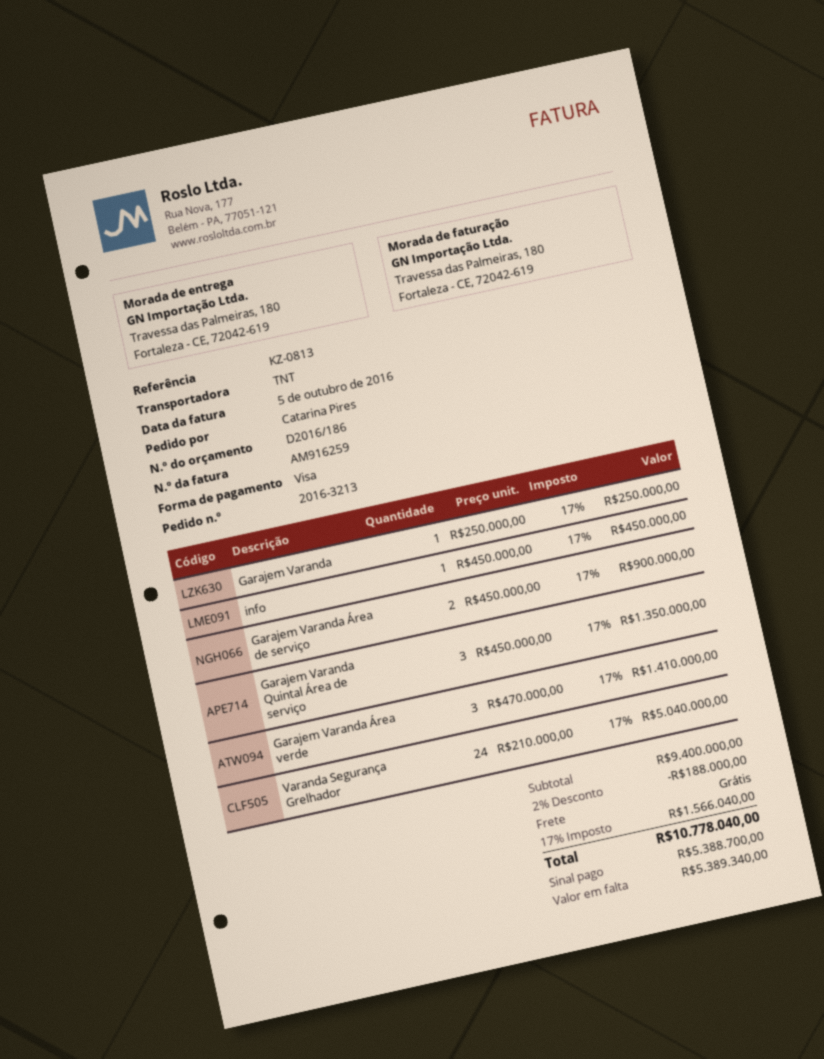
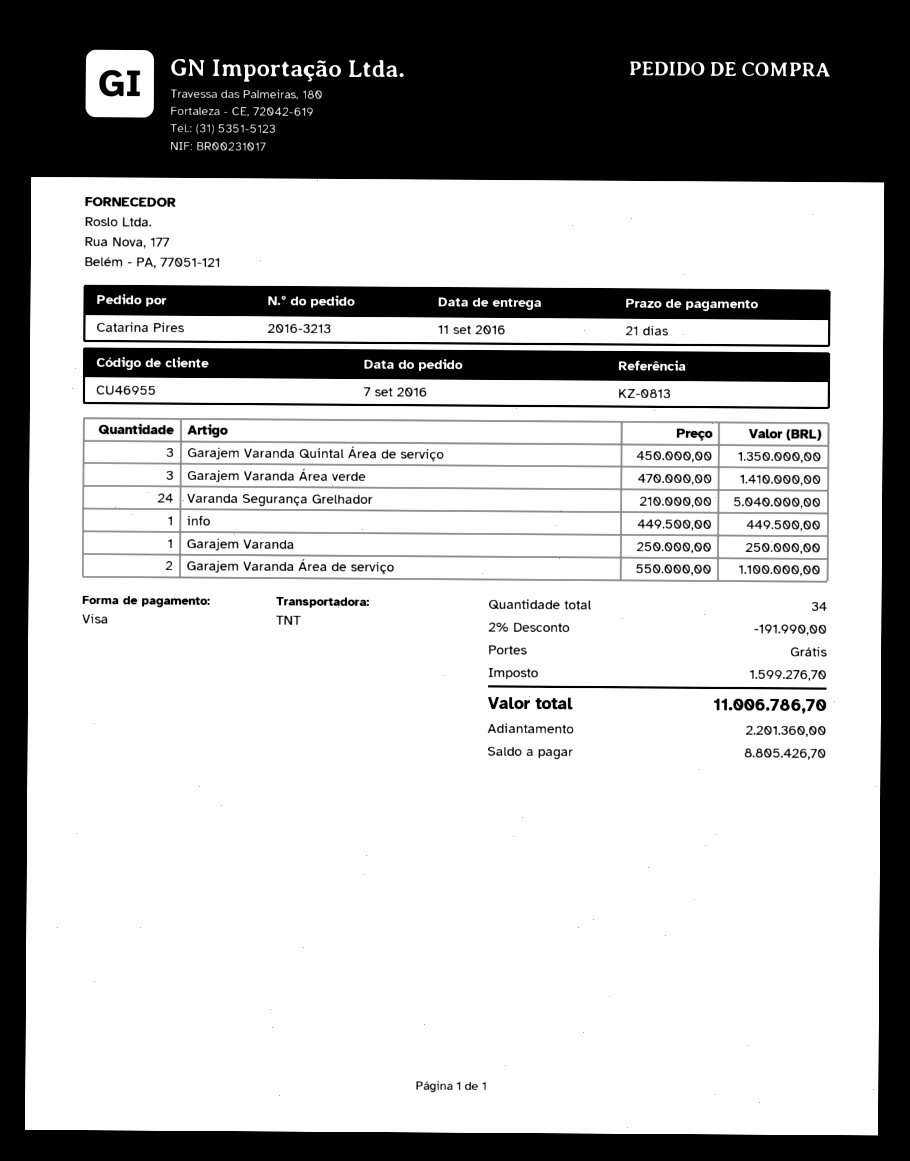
info: 1 x 450000.00 = 450000.00 -> 1 x 449500.00 = 449500.00
Garajem Varanda Área de serviço: 2 x 450000.00 = 900000.00 -> 2 x 550000.00 = 1100000.00
discount: 2% = 188000.00 -> 2% = 191990.00
tax: 1566040.00 -> 1599276.70
total: 10778040.00 -> 11006786.70
deposit: 5388700.00 -> 2201360.00
balance: 5389340.00 -> 8805426.70

